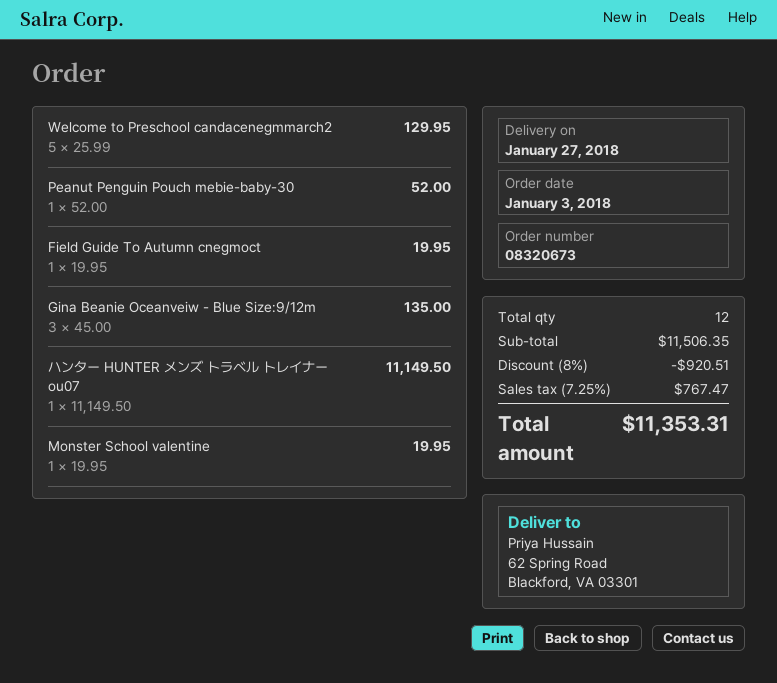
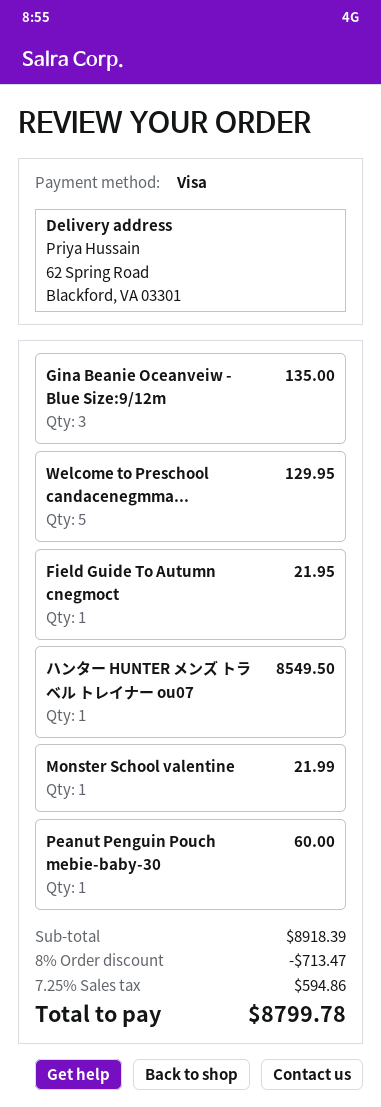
Peanut Penguin Pouch mebie-baby-30: 1 for 52.00 -> 1 for 60.00
Field Guide To Autumn cnegmoct: 1 for 19.95 -> 1 for 21.95
ハンター HUNTER メンズ トラベル トレイナー ou07: 1 for 11149.50 -> 1 for 8549.50
Monster School valentine: 1 for 19.95 -> 1 for 21.99
subtotal: 11506.35 -> 8918.39
discount: 8% = 920.51 -> 8% = 713.47
tax: 7.25% = 767.47 -> 7.25% = 594.86
total: 11353.31 -> 8799.78

